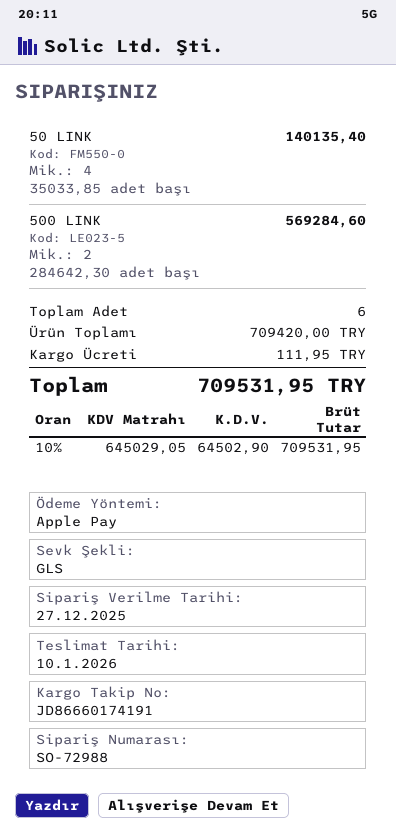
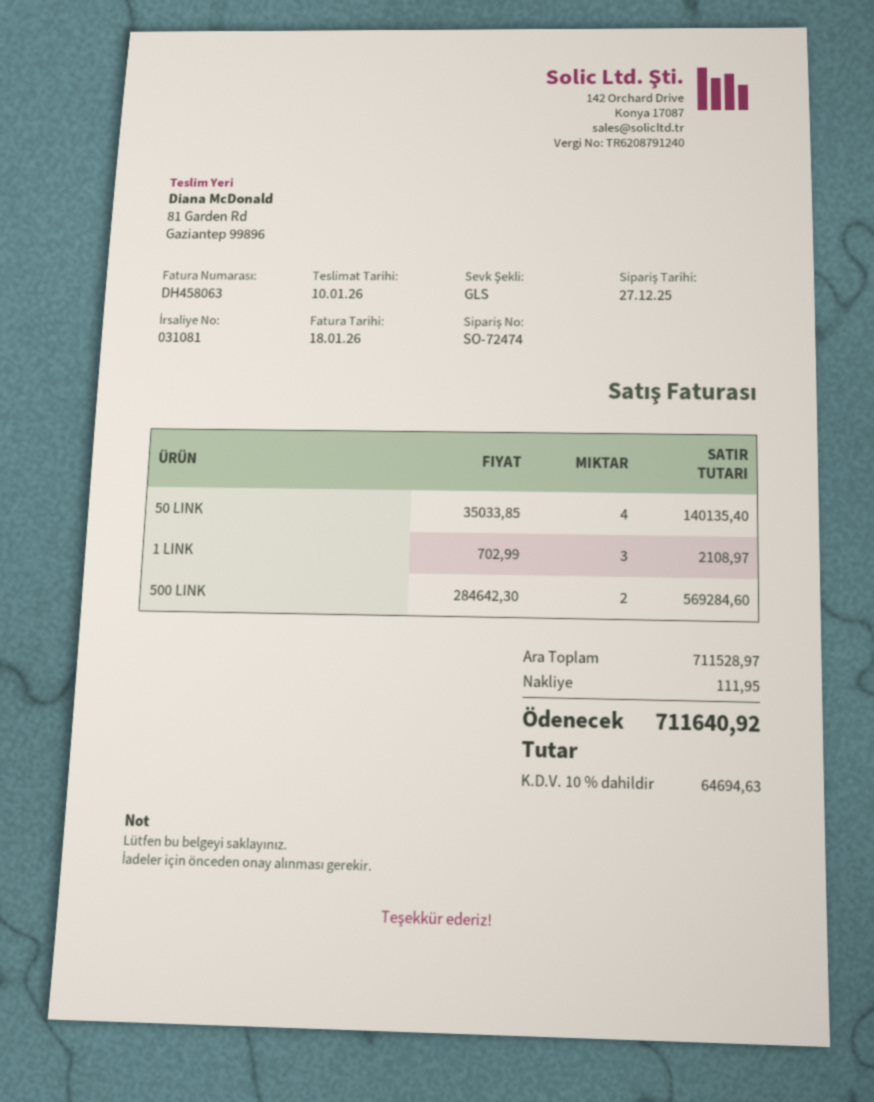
order number: SO-72988 -> SO-72474
1 LINK: none -> 3 x 702.99 = 2108.97
subtotal: 709420.00 -> 711528.97
tax: 10% = 64502.90 -> 10% = 64694.63
total: 709531.95 -> 711640.92

